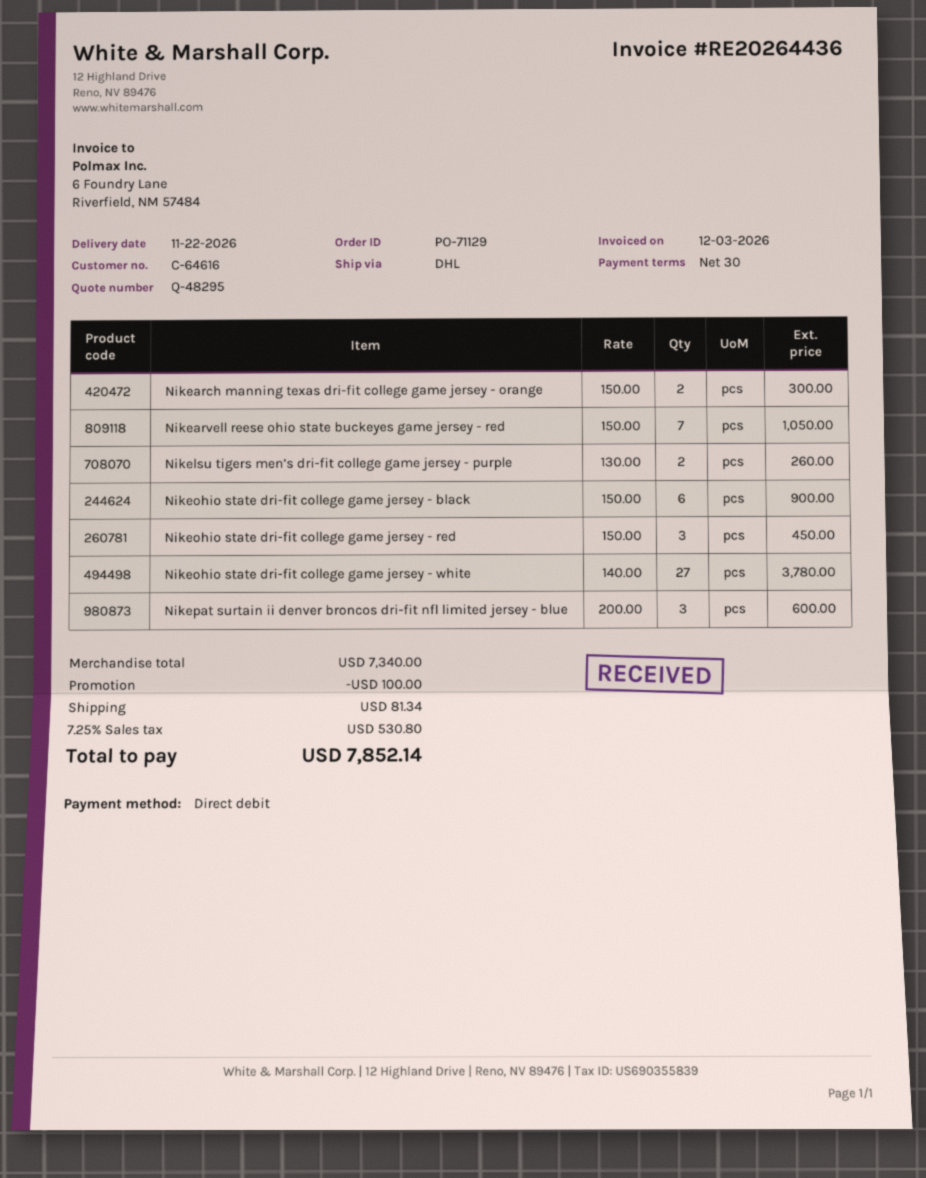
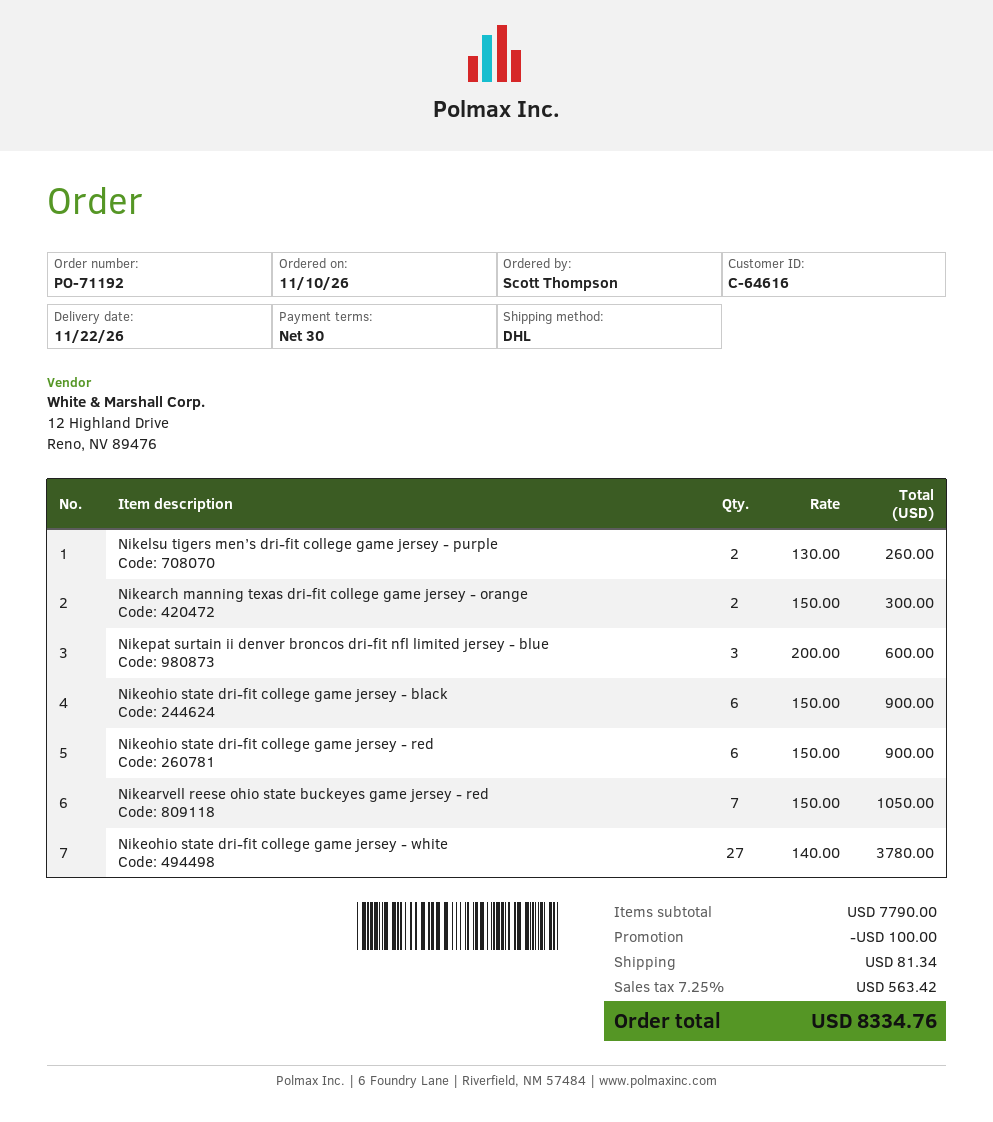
order number: PO-71129 -> PO-71192
Nikeohio state dri-fit college game jersey - red: 3 x 150.00 = 450.00 -> 6 x 150.00 = 900.00
subtotal: 7340.00 -> 7790.00
tax: 7.25% = 530.80 -> 7.25% = 563.42
total: 7852.14 -> 8334.76

